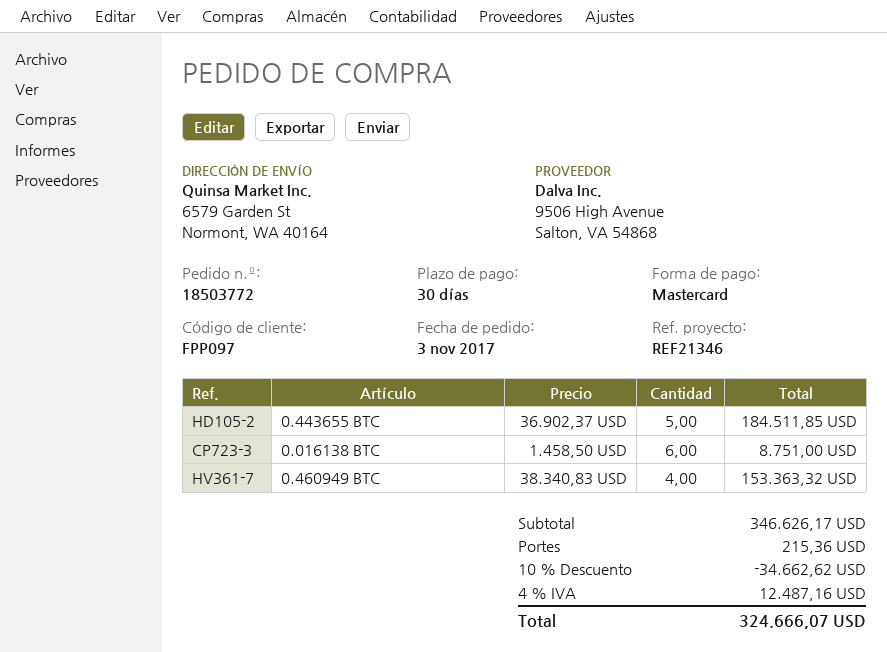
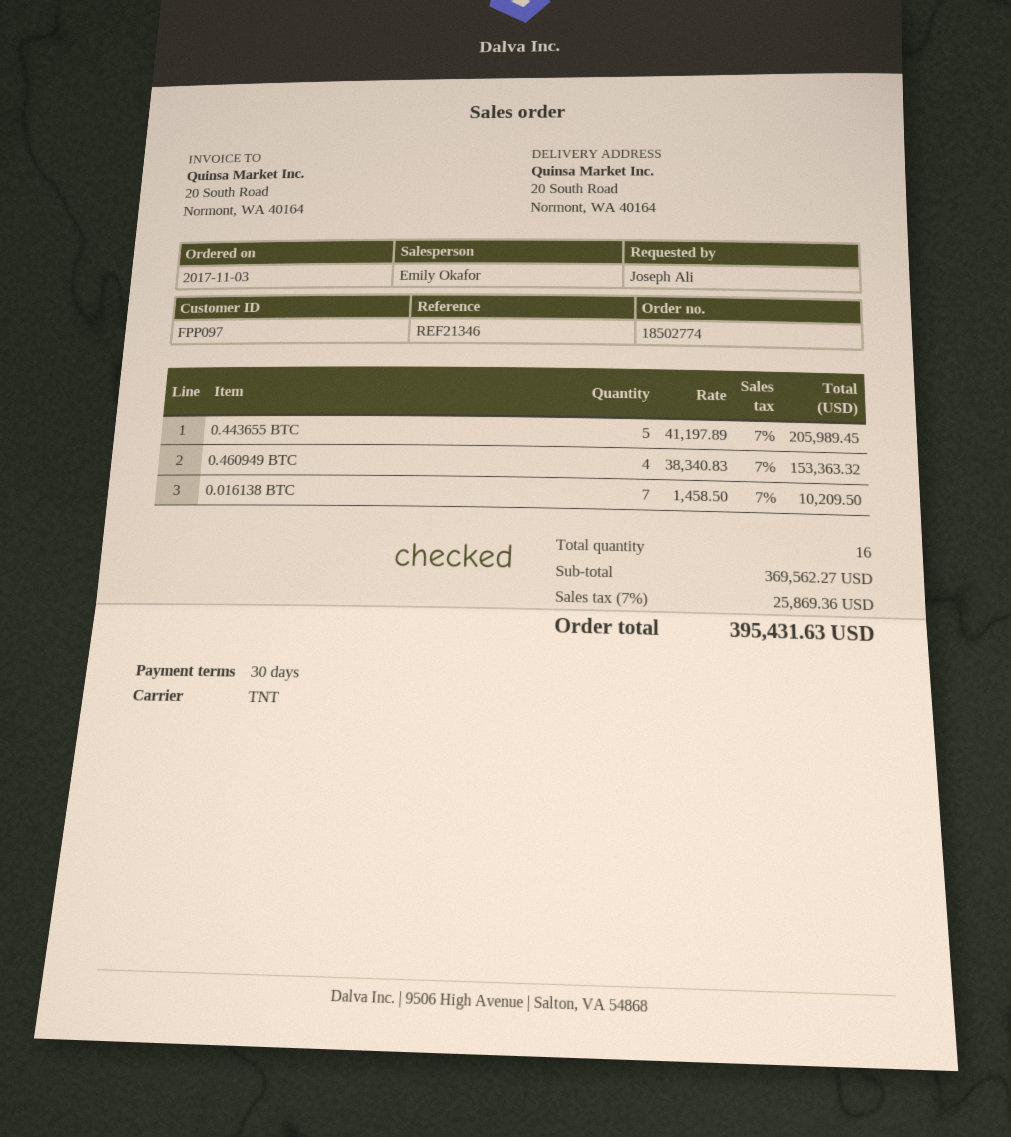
order number: 18503772 -> 18502774
ship to: 6579 Garden St, Normont, WA 40164 -> 20 South Road, Normont, WA 40164
0.443655 BTC: 5 x 36902.37 = 184511.85 -> 5 x 41197.89 = 205989.45
0.016138 BTC: 6 x 1458.50 = 8751.00 -> 7 x 1458.50 = 10209.50
subtotal: 346626.17 -> 369562.27
discount: 10% = 34662.62 -> none
shipping: 215.36 -> none
tax: 4% = 12487.16 -> 7% = 25869.36
total: 324666.07 -> 395431.63

